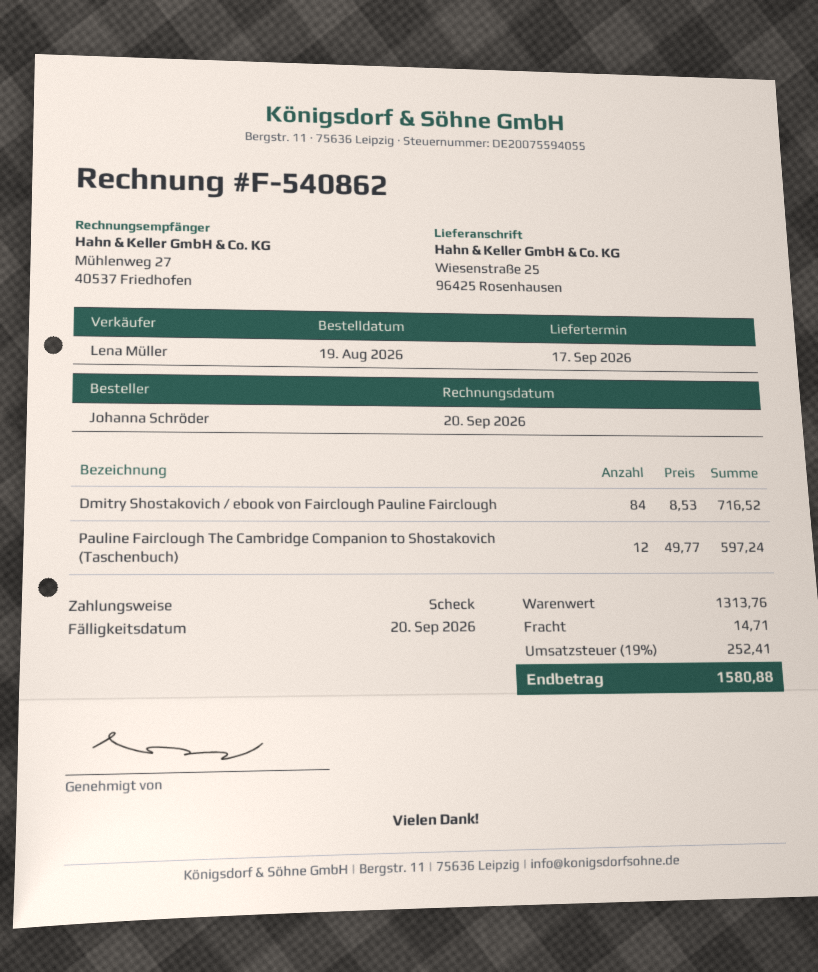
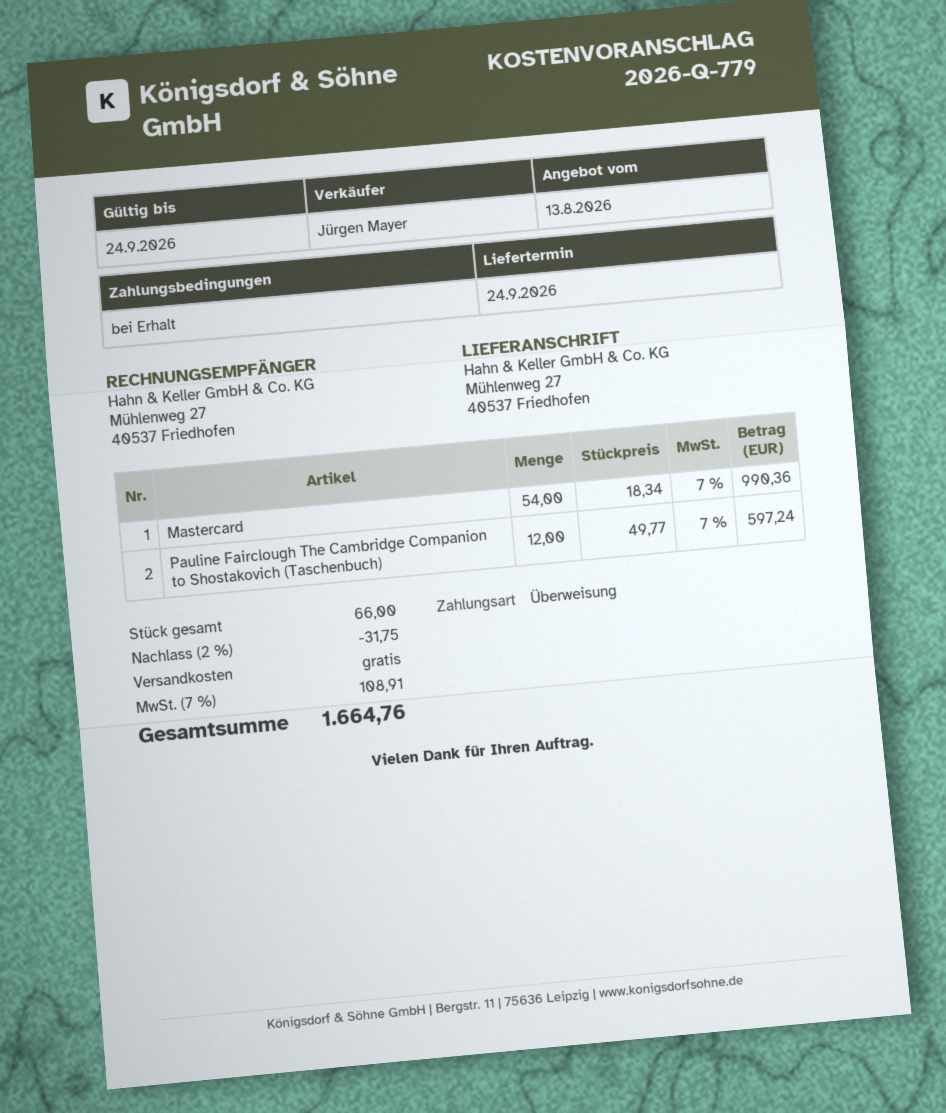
delivery date: 2026-09-17 -> 2026-09-24
sales rep: Lena Müller -> Jürgen Mayer
payment method: cheque -> bank transfer
ship to: Wiesenstraße 25, 96425 Rosenhausen -> Mühlenweg 27, 40537 Friedhofen
Dmitry Shostakovich / ebook von Fairclough Pauline Fairclough: 84 x 8.53 = 716.52 -> none
Mastercard: none -> 54 x 18.34 = 990.36
discount: none -> 2% = 31.75
shipping: 14.71 -> 0.00
tax: 19% = 252.41 -> 7% = 108.91
total: 1580.88 -> 1664.76

